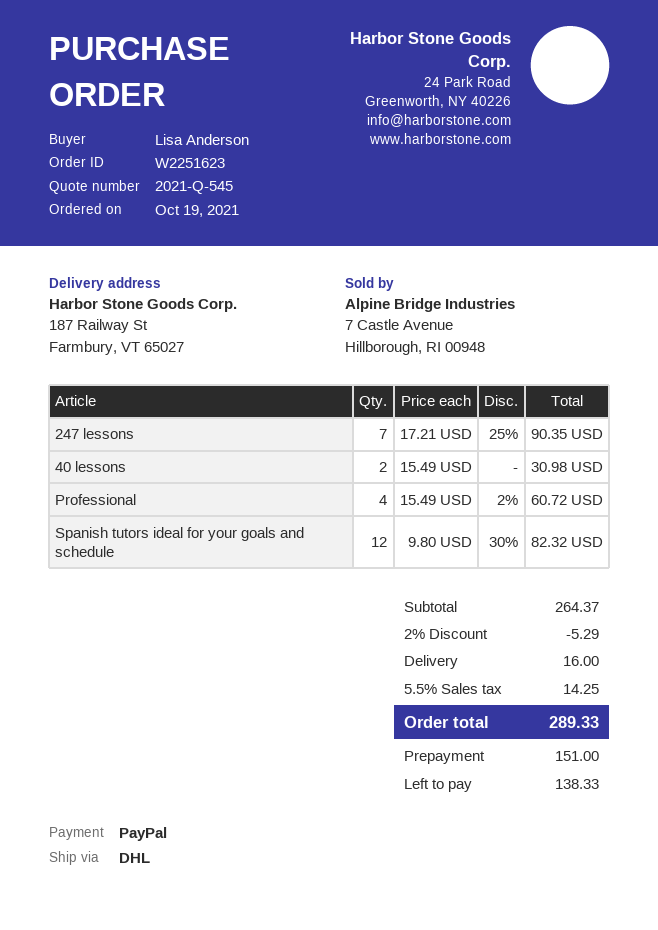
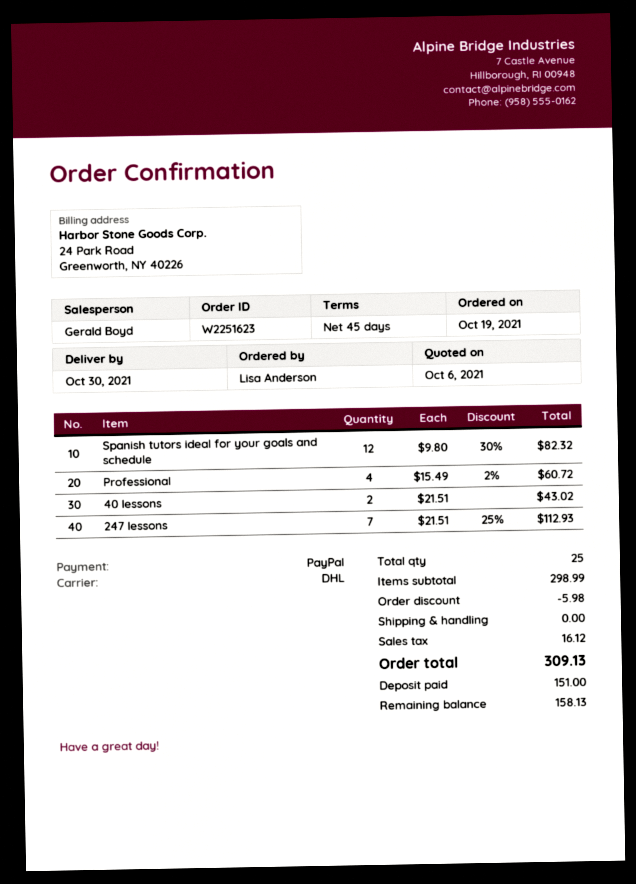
247 lessons: 7 x 17.21 - 25% = 90.35 -> 7 x 21.51 - 25% = 112.93
40 lessons: 2 x 15.49 = 30.98 -> 2 x 21.51 = 43.02
subtotal: 264.37 -> 298.99
discount: 5.29 -> 5.98
shipping: 16.00 -> 0.00
tax: 14.25 -> 16.12
total: 289.33 -> 309.13
balance: 138.33 -> 158.13

